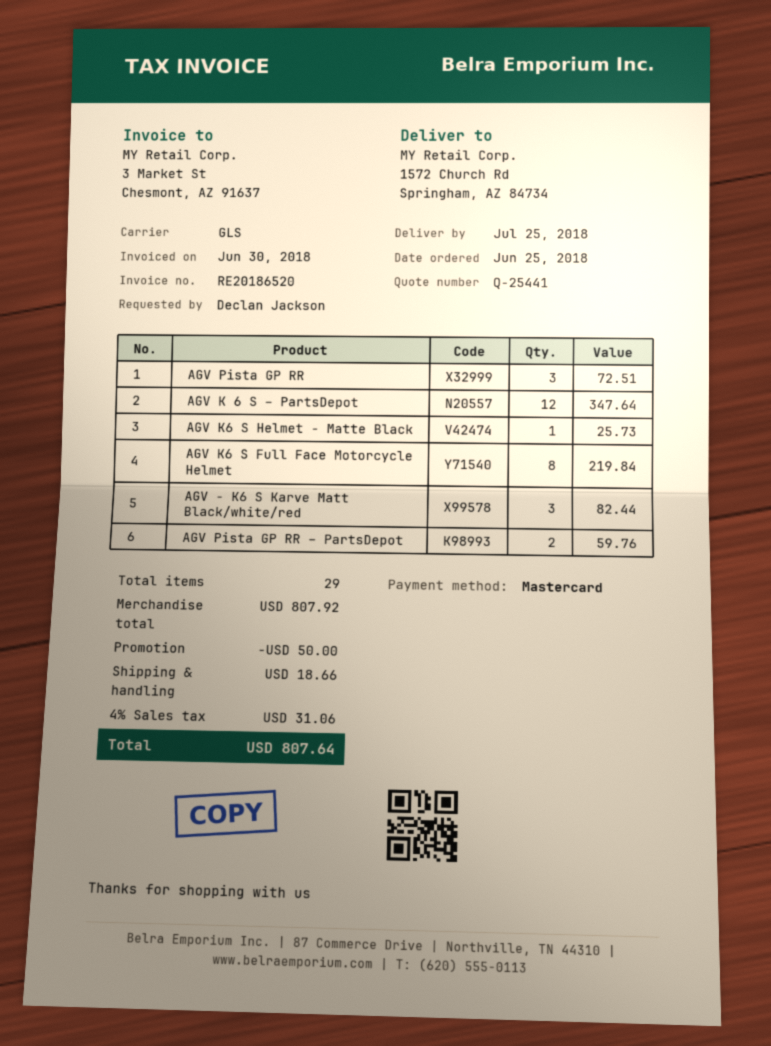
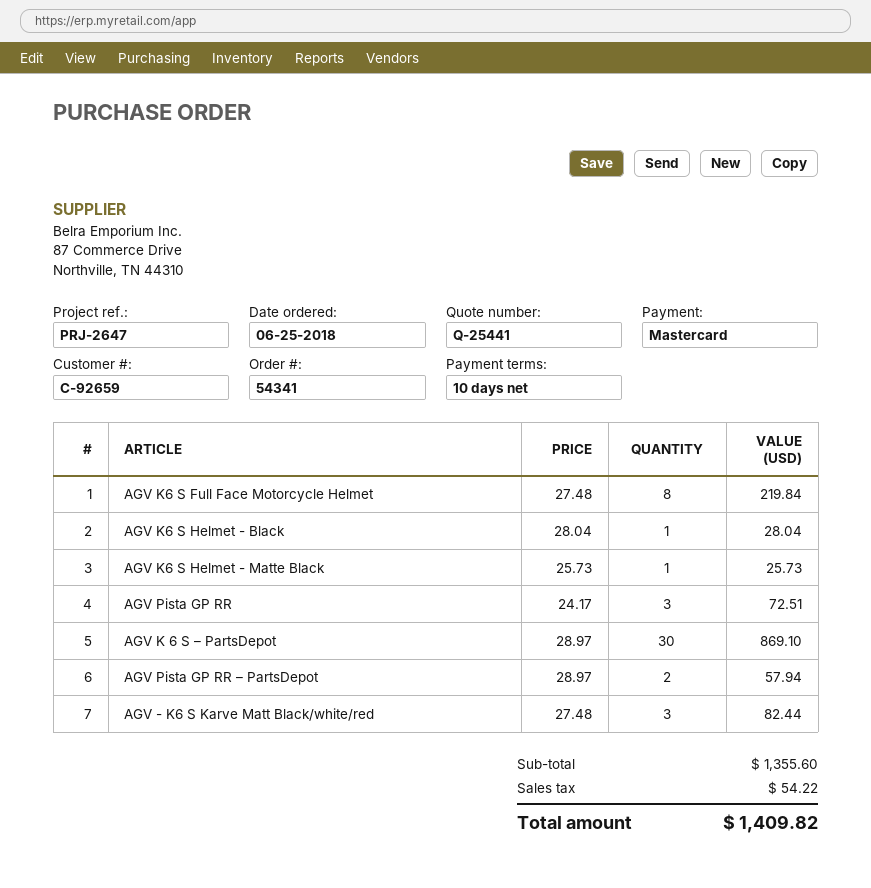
AGV K 6 S – PartsDepot: 12 for 347.64 -> 30 for 869.10
AGV Pista GP RR – PartsDepot: 2 for 59.76 -> 2 for 57.94
AGV K6 S Helmet - Black: none -> 1 for 28.04
subtotal: 807.92 -> 1355.60
discount: 50.00 -> none
shipping: 18.66 -> none
tax: 31.06 -> 54.22
total: 807.64 -> 1409.82

